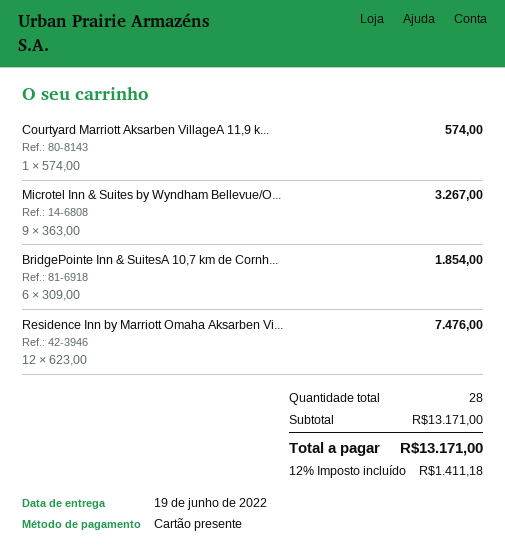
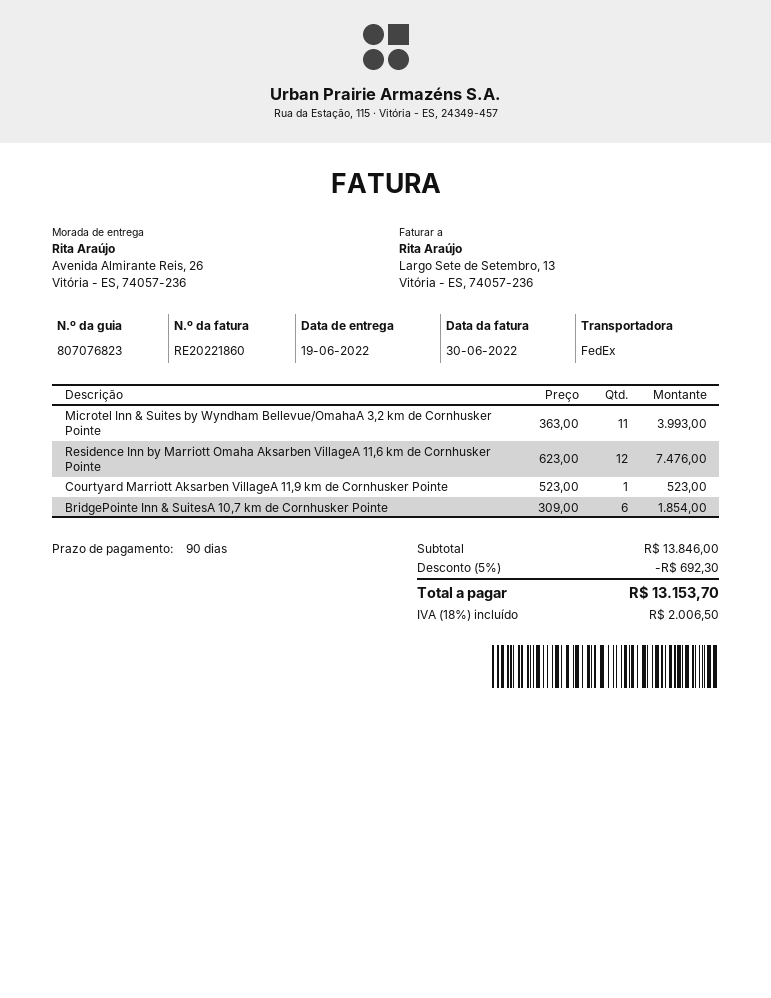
Courtyard Marriott Aksarben VillageA 11,9 k...: 1 x 574.00 = 574.00 -> 1 x 523.00 = 523.00
Microtel Inn & Suites by Wyndham Bellevue/O...: 9 x 363.00 = 3267.00 -> 11 x 363.00 = 3993.00
subtotal: 13171.00 -> 13846.00
discount: none -> 5% = 692.30
tax: 12% = 1411.18 -> 18% = 2006.50
total: 13171.00 -> 13153.70

